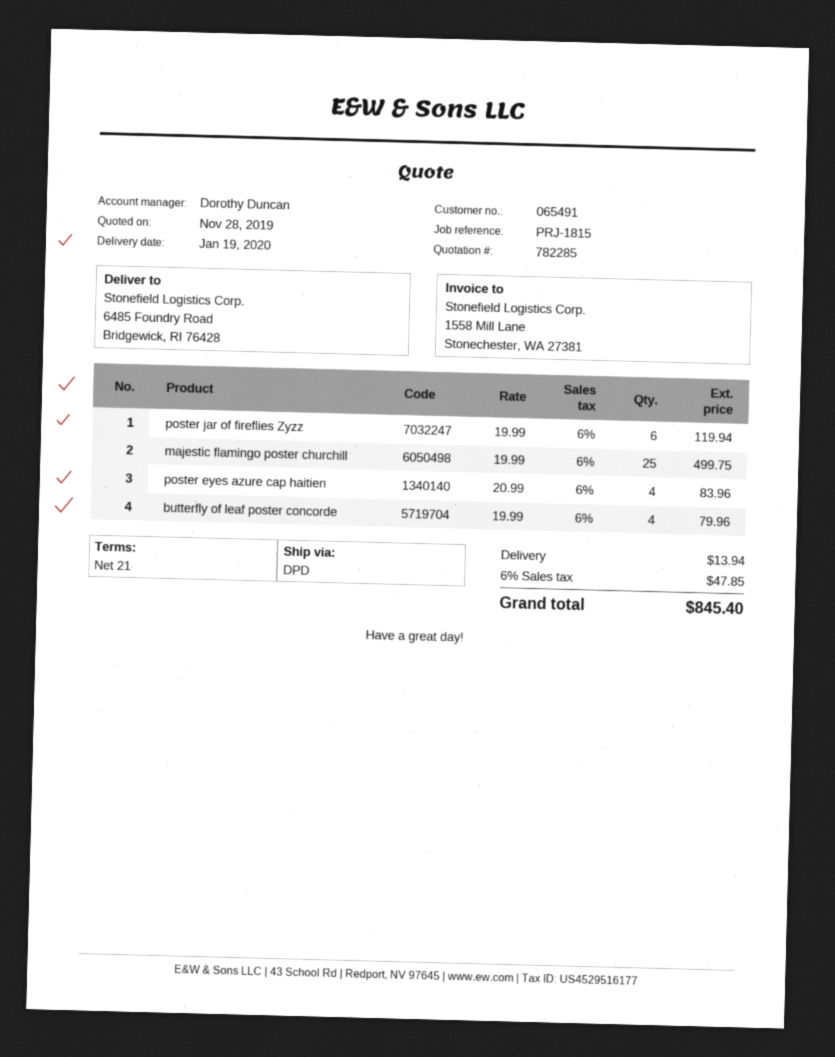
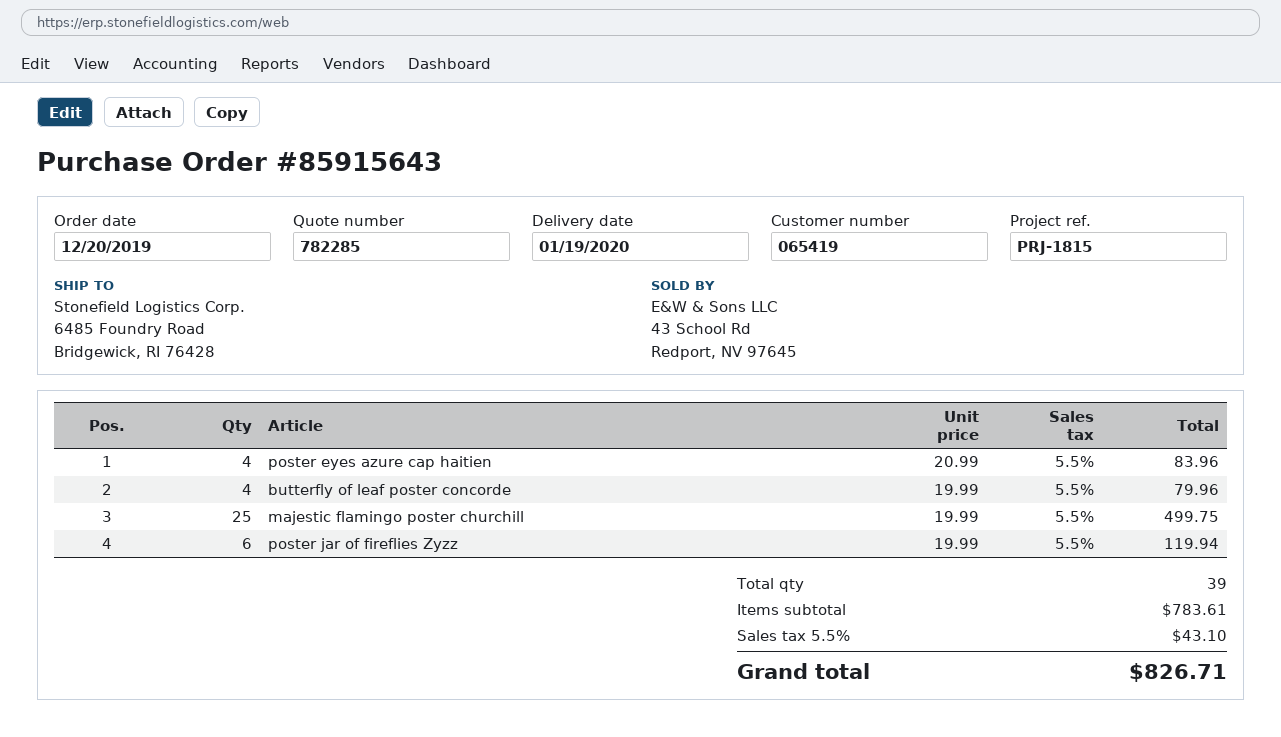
customer number: 065491 -> 065419
shipping: 13.94 -> none
tax: 6% = 47.85 -> 5.5% = 43.10
total: 845.40 -> 826.71

